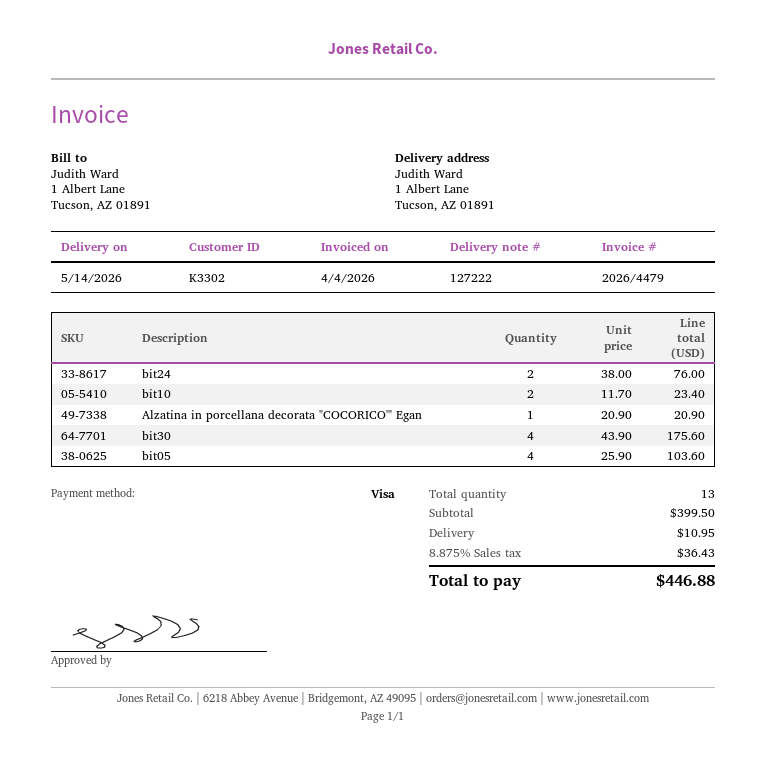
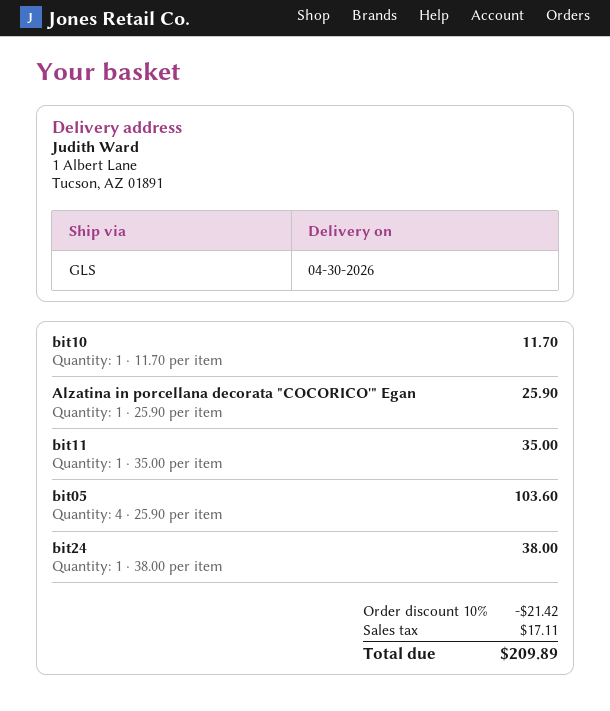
delivery date: 2026-05-14 -> 2026-04-30
bit24: 2 x 38.00 = 76.00 -> 1 x 38.00 = 38.00
bit10: 2 x 11.70 = 23.40 -> 1 x 11.70 = 11.70
Alzatina in porcellana decorata "COCORICO'" Egan: 1 x 20.90 = 20.90 -> 1 x 25.90 = 25.90
bit30: 4 x 43.90 = 175.60 -> none
bit11: none -> 1 x 35.00 = 35.00
discount: none -> 10% = 21.42
shipping: 10.95 -> none
tax: 36.43 -> 17.11
total: 446.88 -> 209.89

